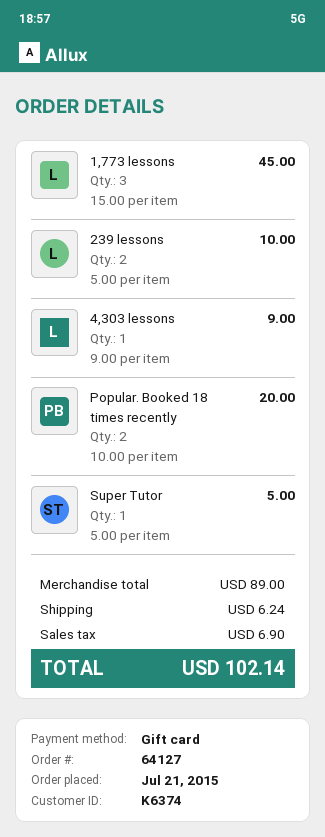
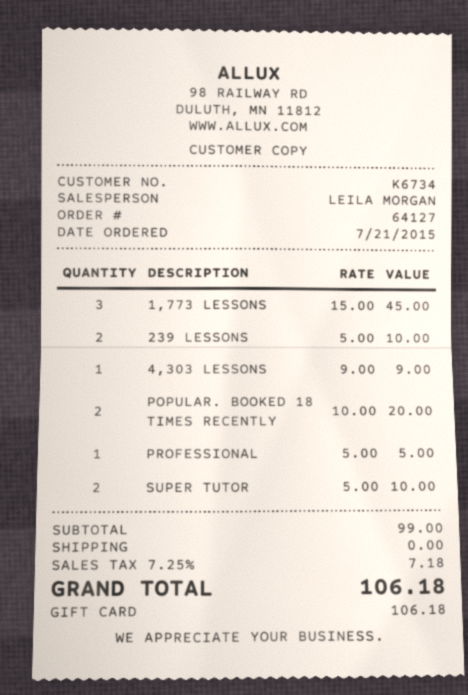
customer number: K6374 -> K6734
Super Tutor: 1 x 5.00 = 5.00 -> 2 x 5.00 = 10.00
PROFESSIONAL: none -> 1 x 5.00 = 5.00
subtotal: 89.00 -> 99.00
shipping: 6.24 -> 0.00
tax: 6.90 -> 7.18
total: 102.14 -> 106.18

